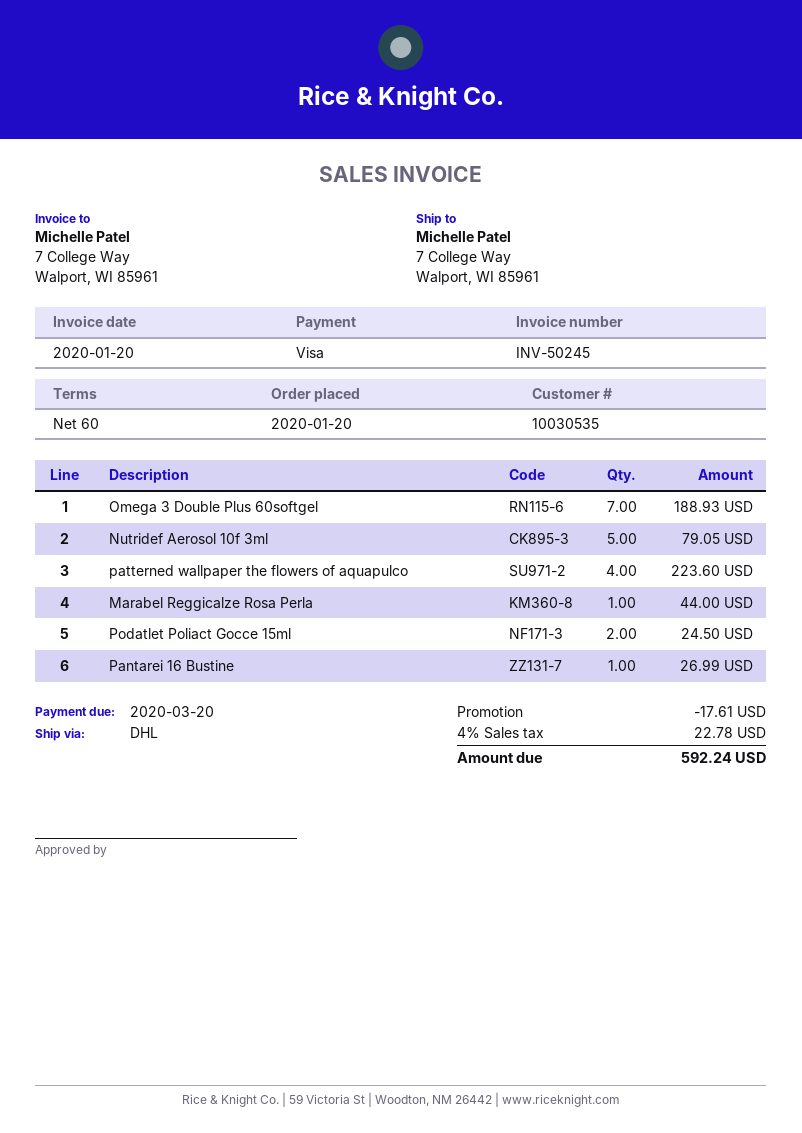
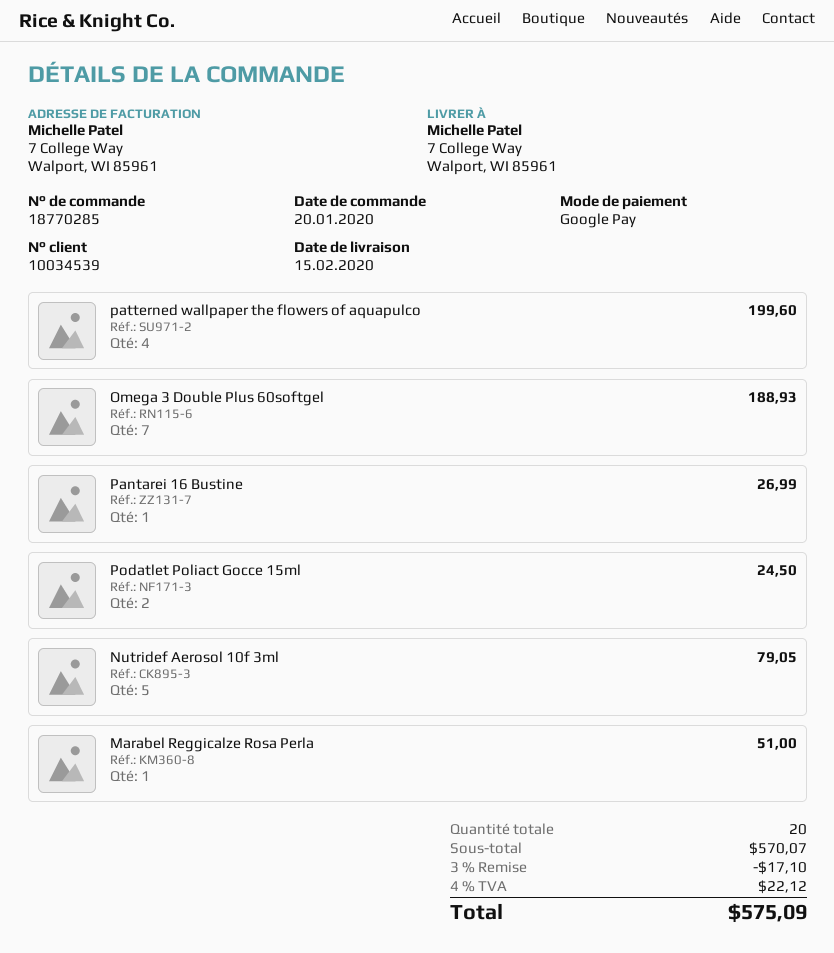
customer number: 10030535 -> 10034539
payment method: Visa -> Google Pay
patterned wallpaper the flowers of aquapulco: 4 for 223.60 -> 4 for 199.60
Marabel Reggicalze Rosa Perla: 1 for 44.00 -> 1 for 51.00
discount: 17.61 -> 17.10
tax: 4% = 22.78 -> 4% = 22.12
total: 592.24 -> 575.09

